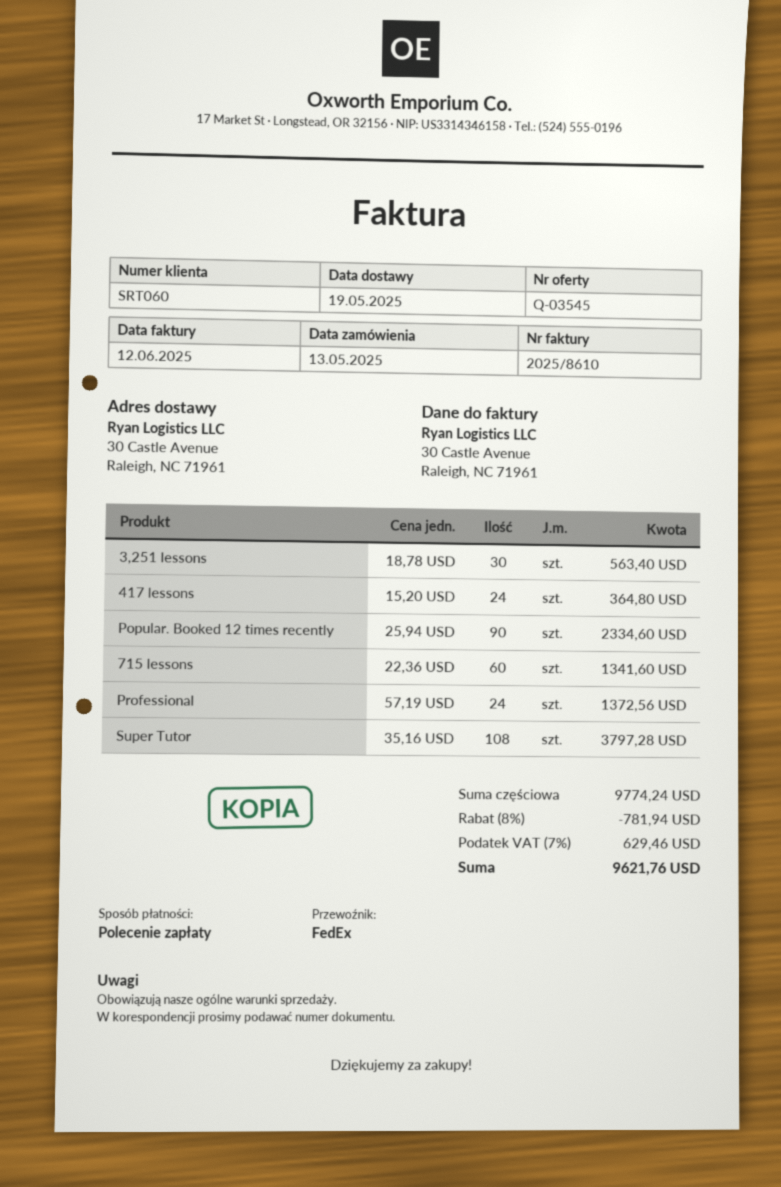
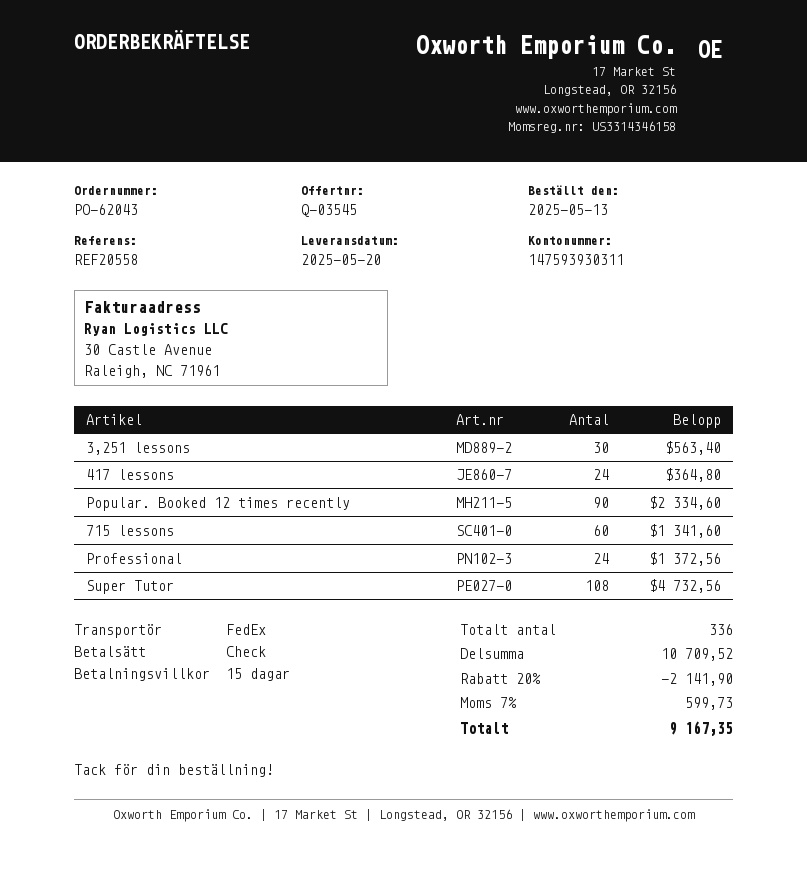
delivery date: 2025-05-19 -> 2025-05-20
payment method: direct debit -> cheque
Super Tutor: 108 for 3797.28 -> 108 for 4732.56
subtotal: 9774.24 -> 10709.52
discount: 8% = 781.94 -> 20% = 2141.90
tax: 7% = 629.46 -> 7% = 599.73
total: 9621.76 -> 9167.35

